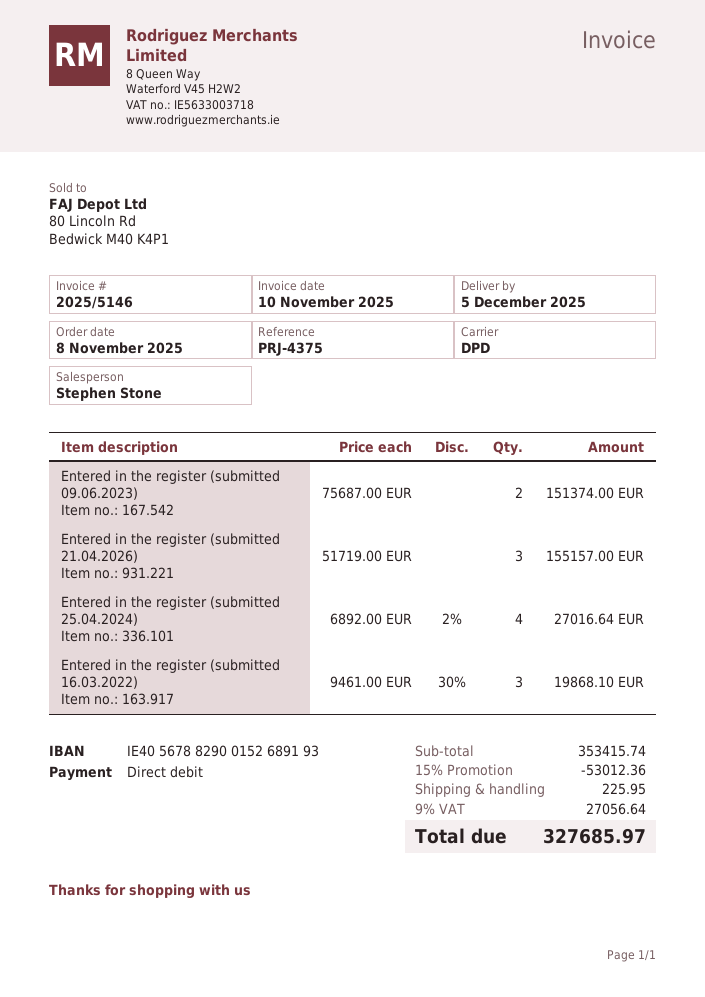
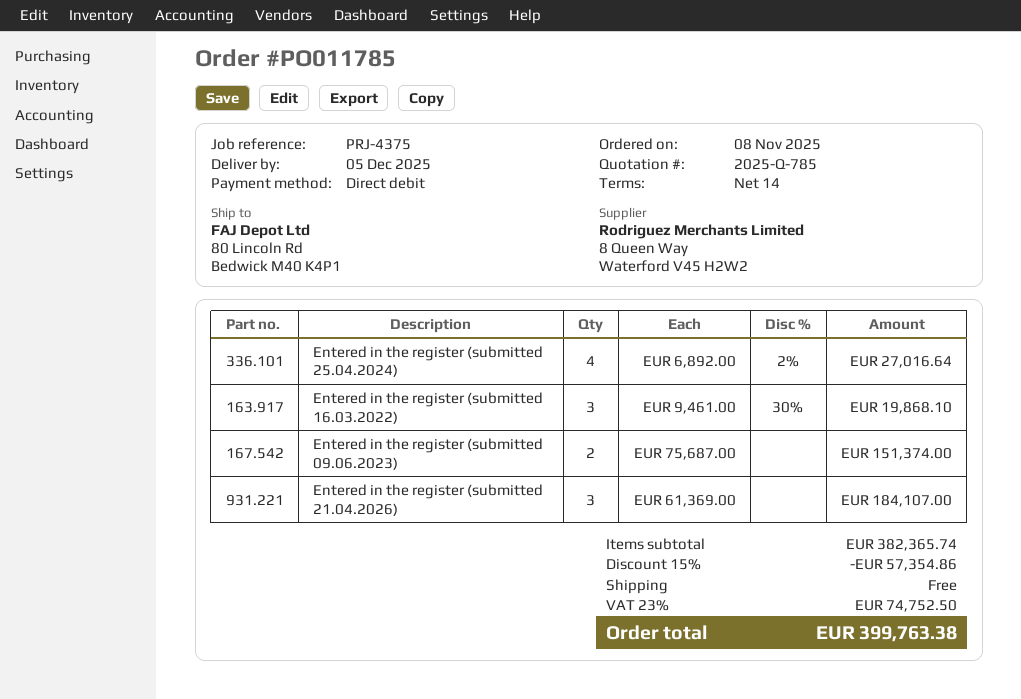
Entered in the register (submitted 21.04.2026): 3 x 51719.00 = 155157.00 -> 3 x 61369.00 = 184107.00
subtotal: 353415.74 -> 382365.74
discount: 15% = 53012.36 -> 15% = 57354.86
shipping: 225.95 -> 0.00
tax: 9% = 27056.64 -> 23% = 74752.50
total: 327685.97 -> 399763.38

